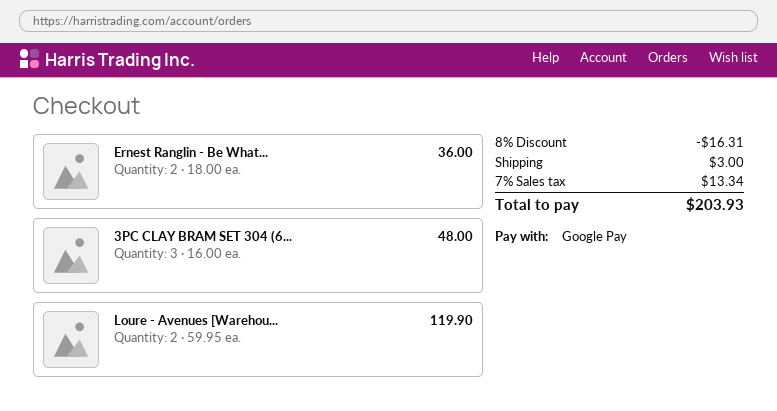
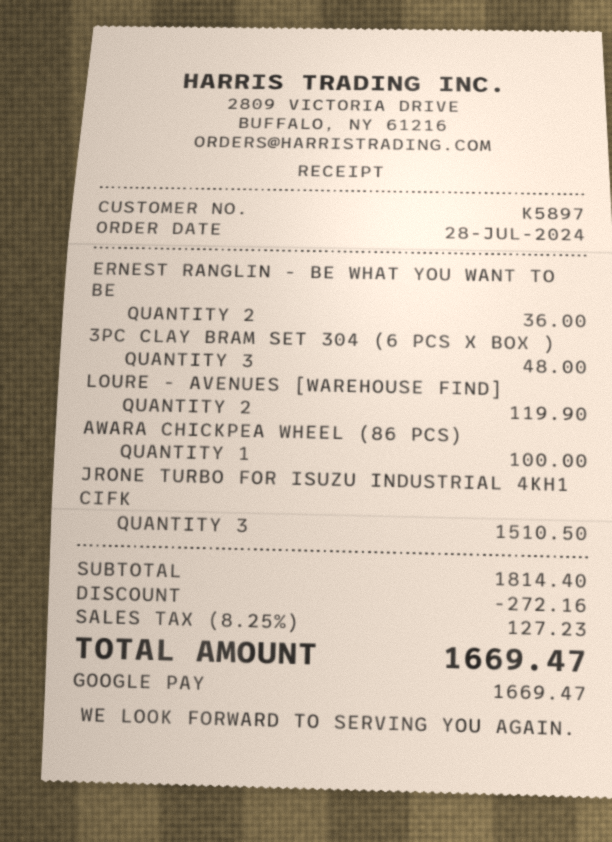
AWARA CHICKPEA WHEEL (86 PCS): none -> 1 for 100.00
JRONE TURBO FOR ISUZU INDUSTRIAL 4KH1 CIFK: none -> 3 for 1510.50
discount: 16.31 -> 272.16
shipping: 3.00 -> none
tax: 7% = 13.34 -> 8.25% = 127.23
total: 203.93 -> 1669.47

